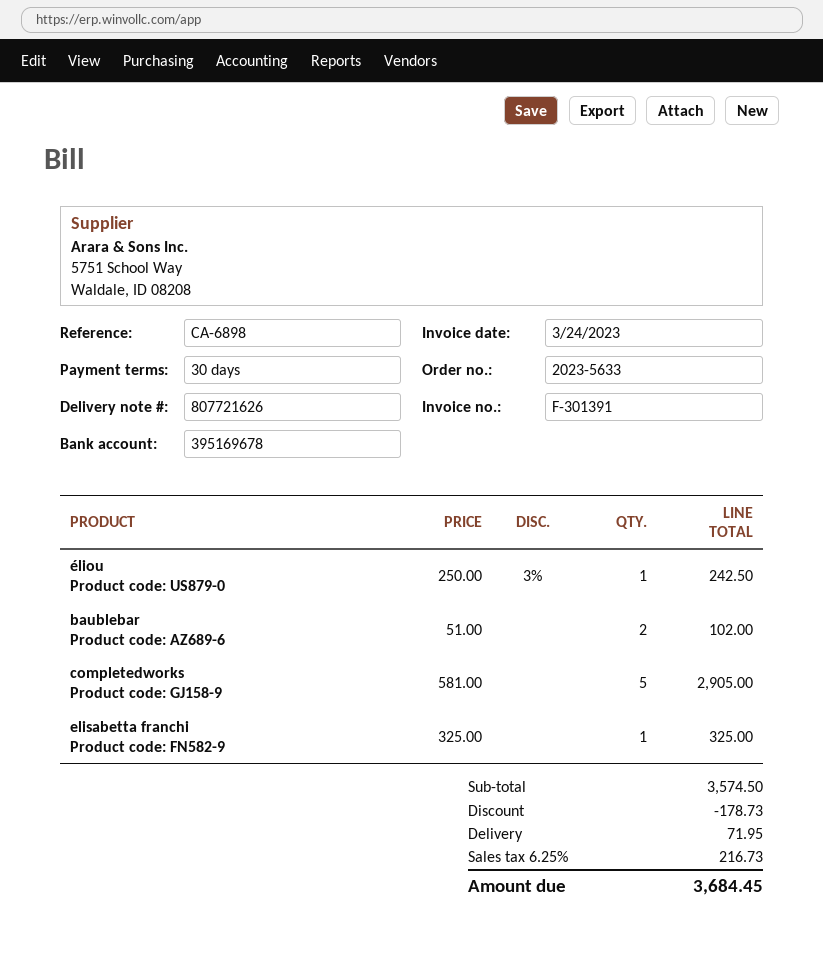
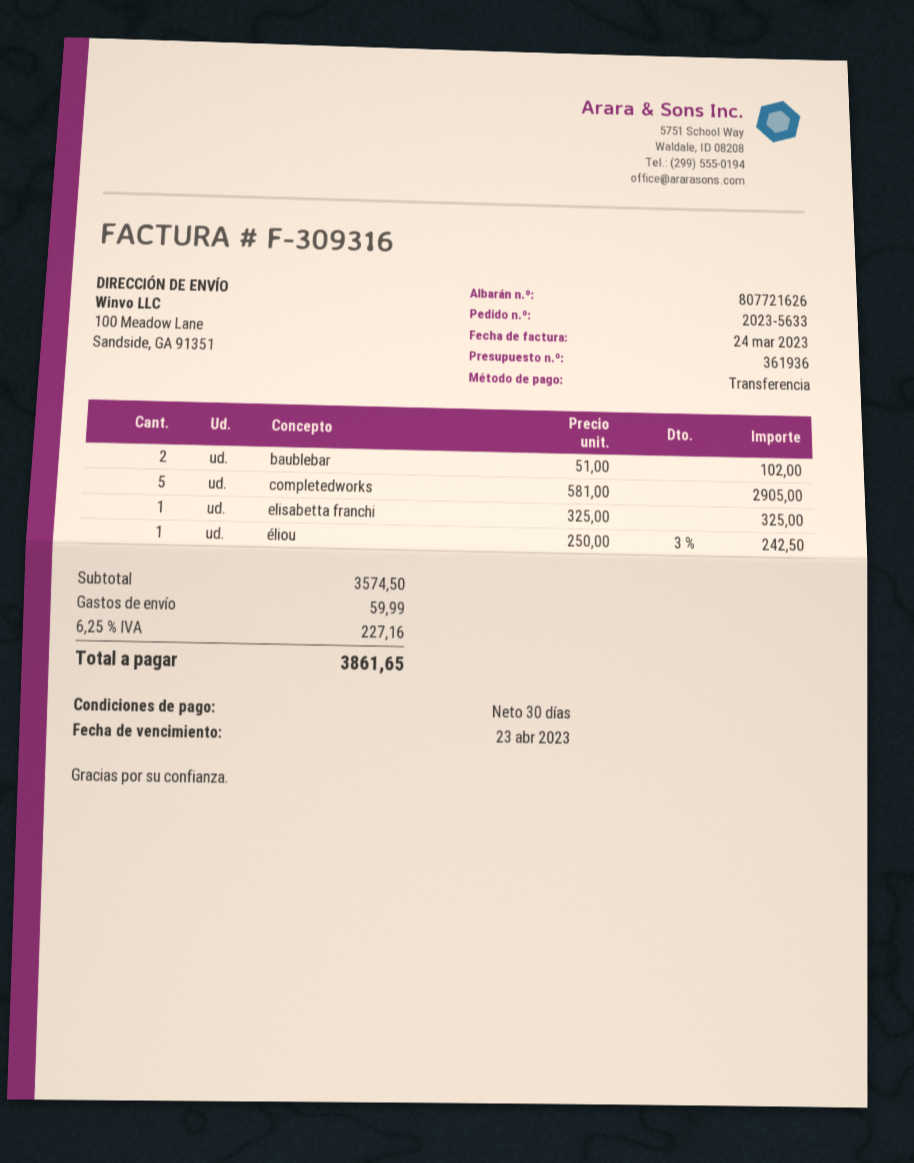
invoice number: F-301391 -> F-309316
discount: 178.73 -> none
shipping: 71.95 -> 59.99
tax: 6.25% = 216.73 -> 6.25% = 227.16
total: 3684.45 -> 3861.65

